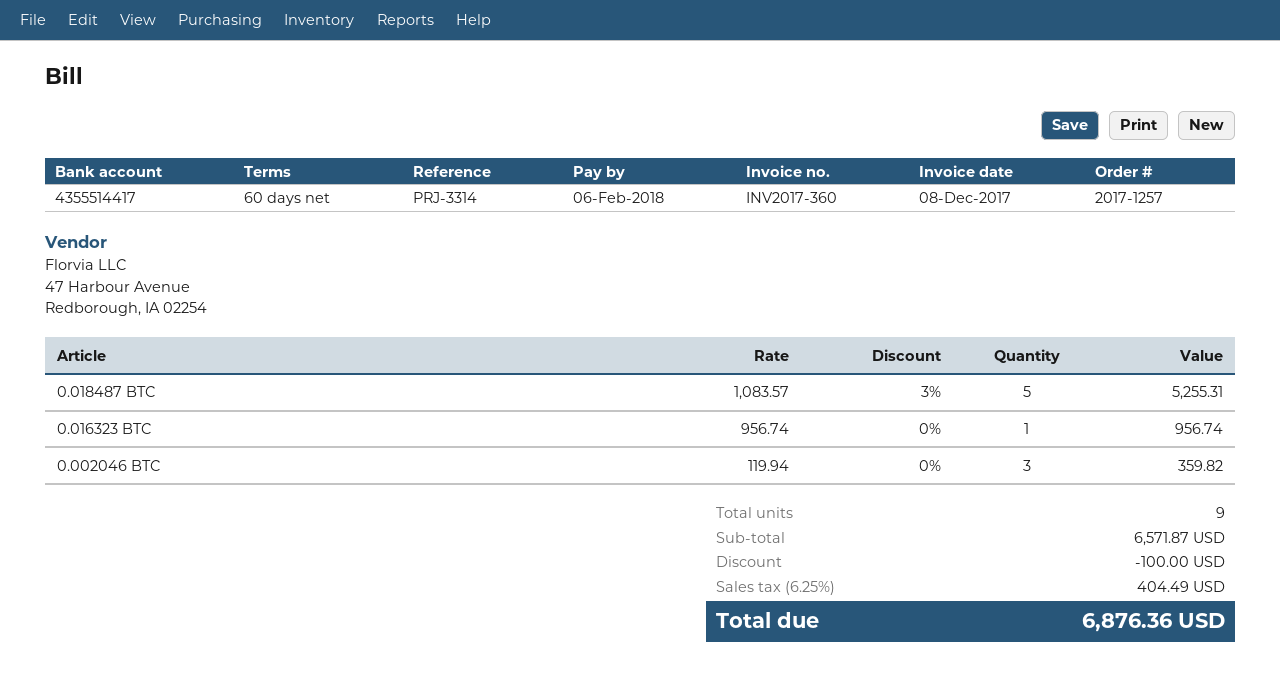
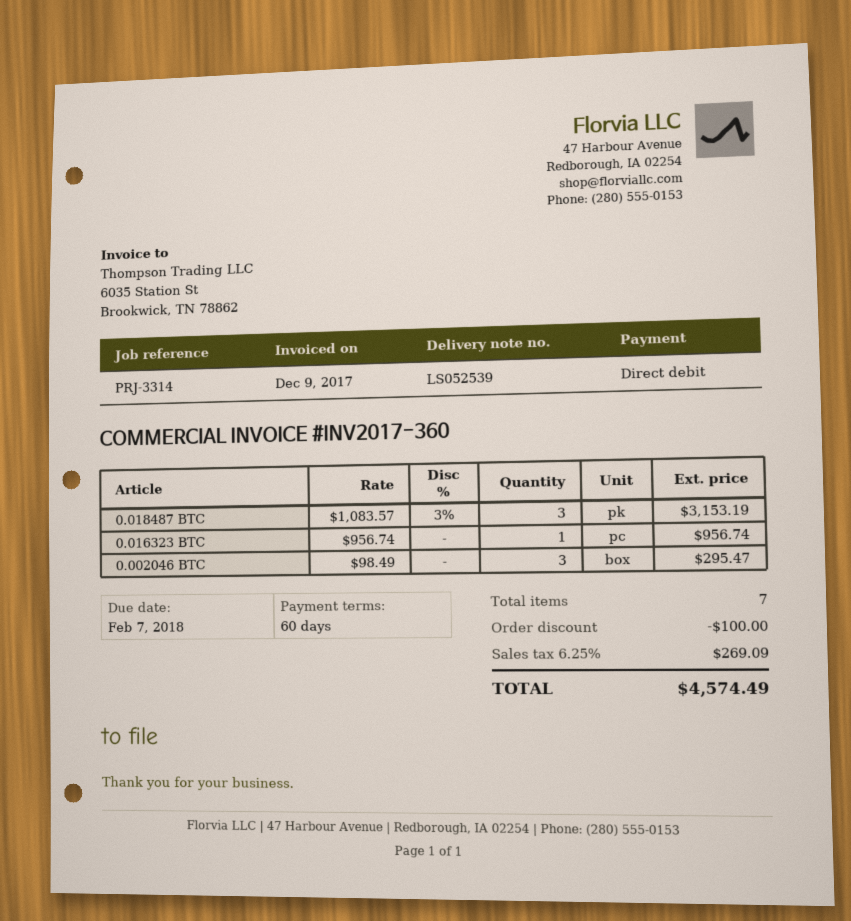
invoice date: 2017-12-08 -> 2017-12-09
due date: 2018-02-06 -> 2018-02-07
0.018487 BTC: 5 x 1083.57 - 3% = 5255.31 -> 3 x 1083.57 - 3% = 3153.19
0.002046 BTC: 3 x 119.94 = 359.82 -> 3 x 98.49 = 295.47
total quantity: 9 -> 7
tax: 6.25% = 404.49 -> 6.25% = 269.09
total: 6876.36 -> 4574.49

